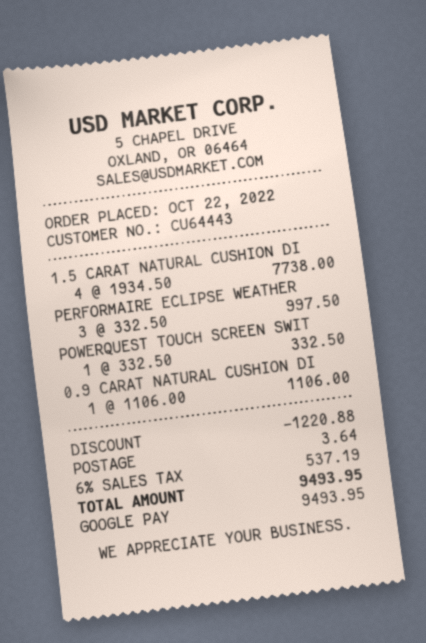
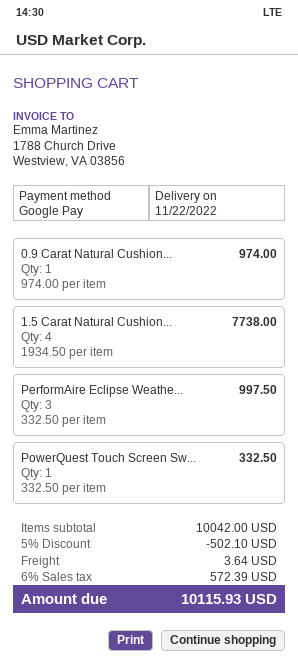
0.9 CARAT NATURAL CUSHION DI: 1 x 1106.00 = 1106.00 -> 1 x 974.00 = 974.00
discount: 1220.88 -> 502.10
tax: 6% = 537.19 -> 6% = 572.39
total: 9493.95 -> 10115.93

